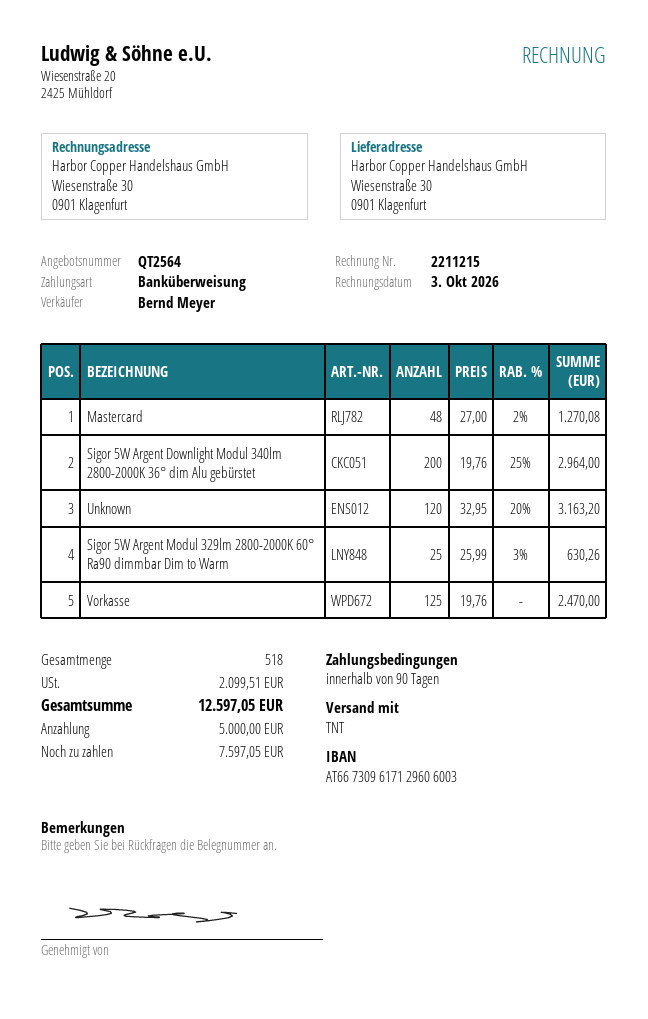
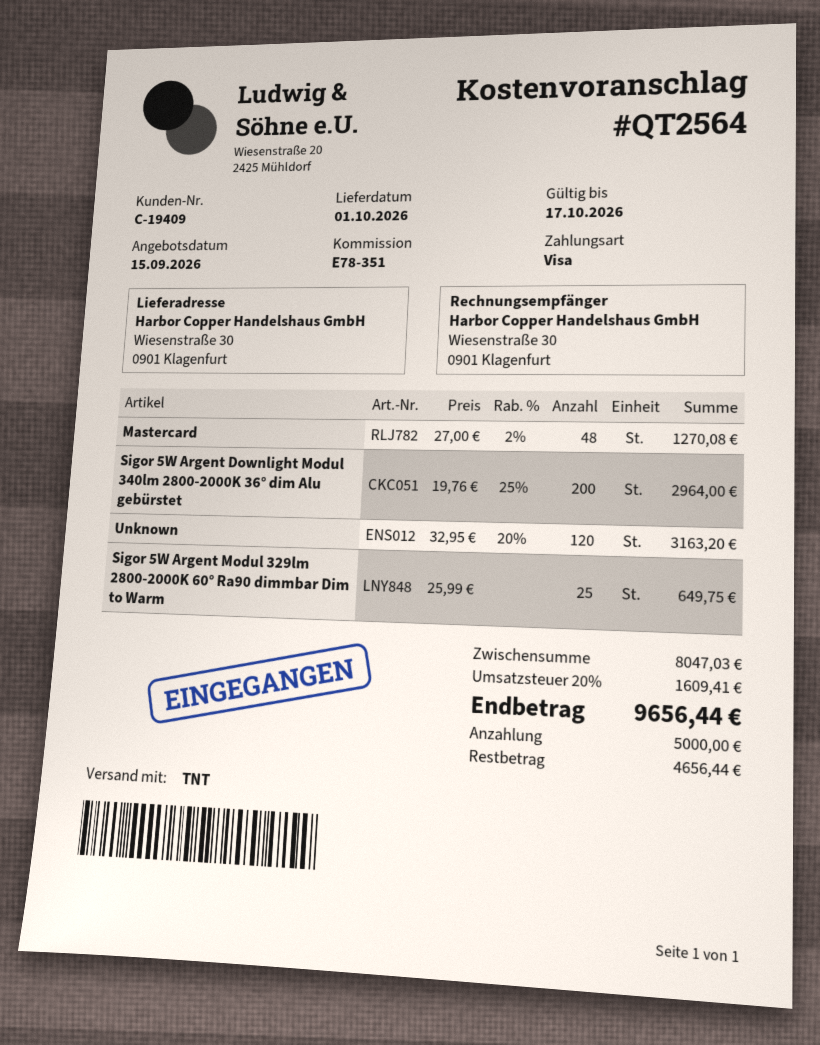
payment method: bank transfer -> Visa
Sigor 5W Argent Modul 329lm 2800-2000K 60° Ra90 dimmbar Dim to Warm: 25 x 25.99 - 3% = 630.26 -> 25 x 25.99 = 649.75
Vorkasse: 125 x 19.76 = 2470.00 -> none
tax: 2099.51 -> 1609.41
total: 12597.05 -> 9656.44
balance: 7597.05 -> 4656.44

